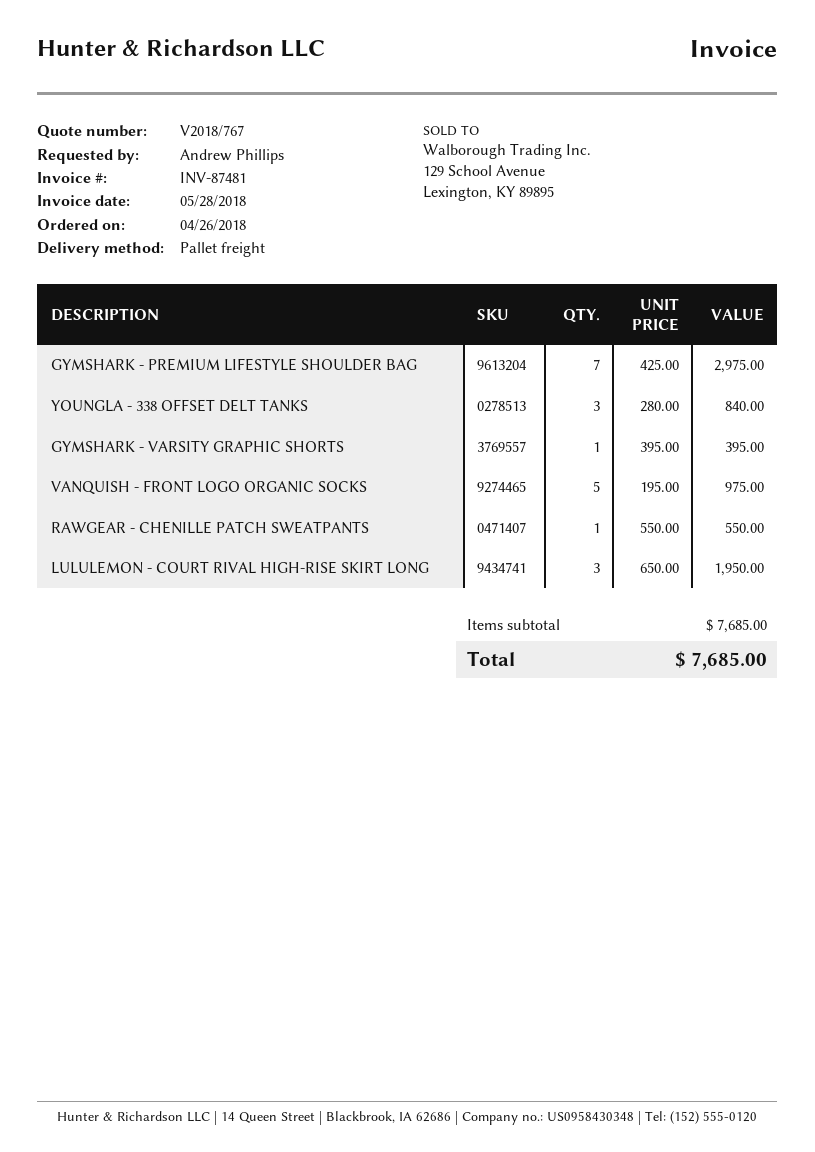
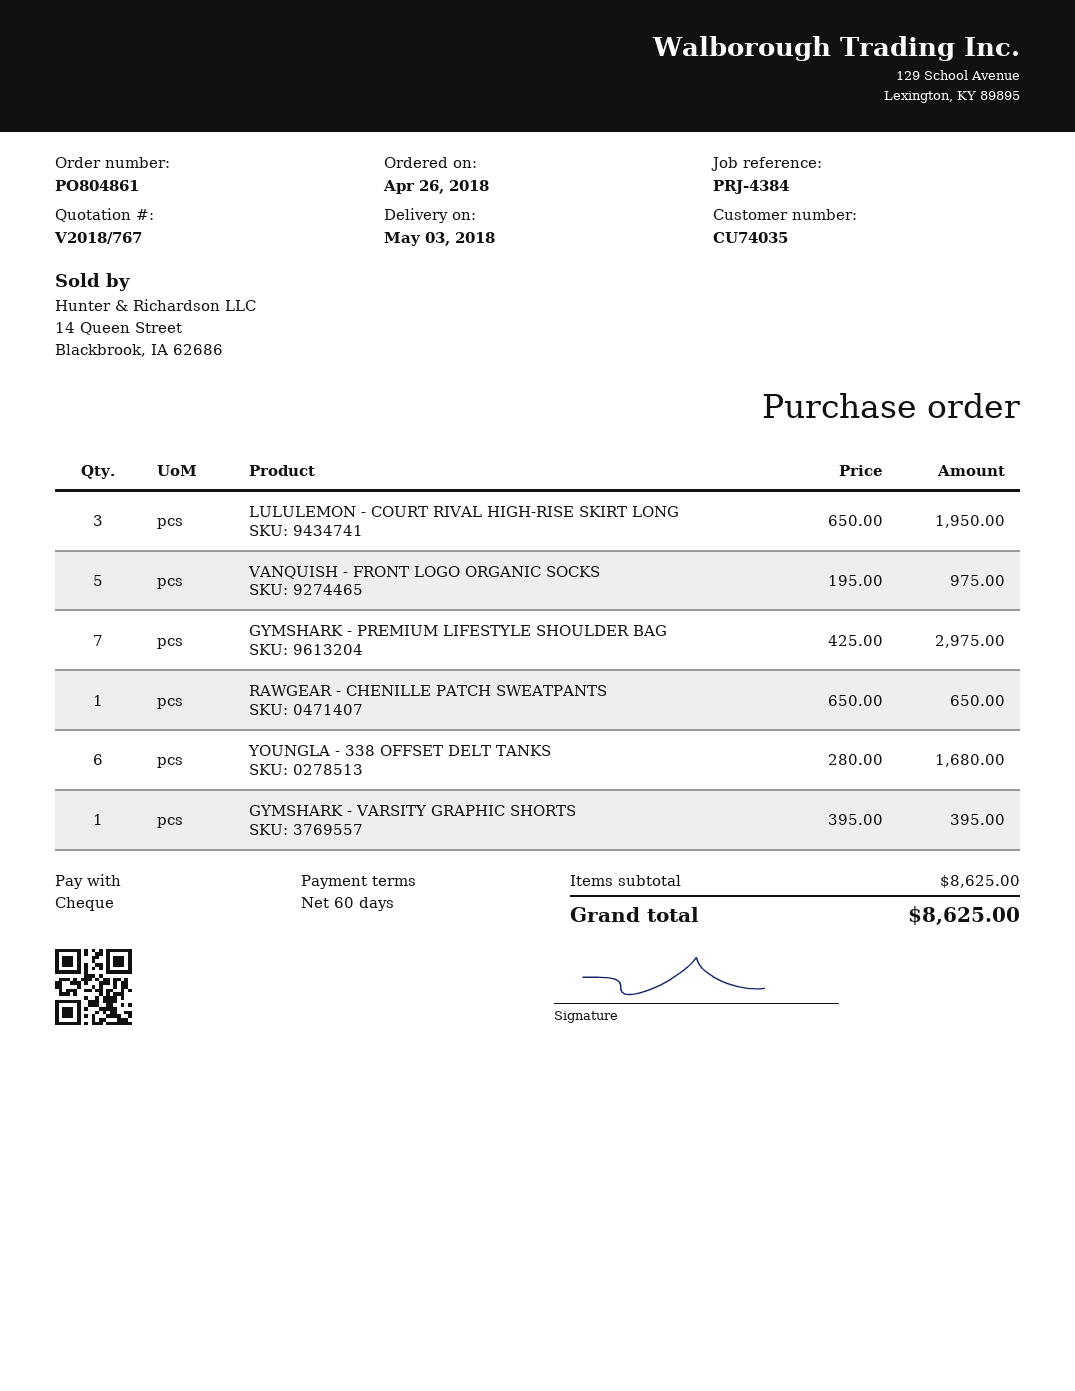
YOUNGLA - 338 OFFSET DELT TANKS: 3 x 280.00 = 840.00 -> 6 x 280.00 = 1680.00
RAWGEAR - CHENILLE PATCH SWEATPANTS: 1 x 550.00 = 550.00 -> 1 x 650.00 = 650.00
subtotal: 7685.00 -> 8625.00
total: 7685.00 -> 8625.00

